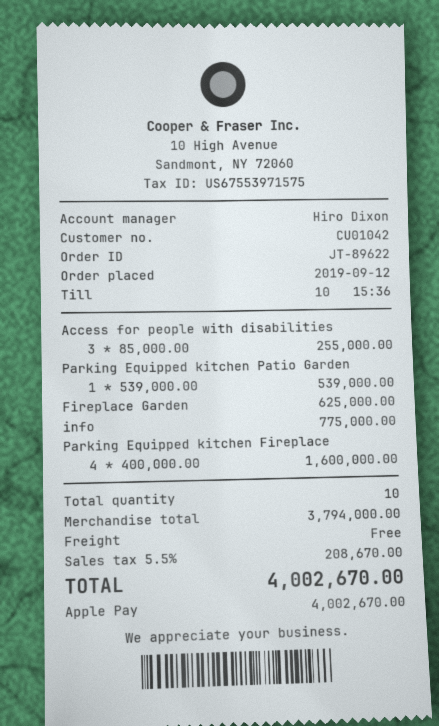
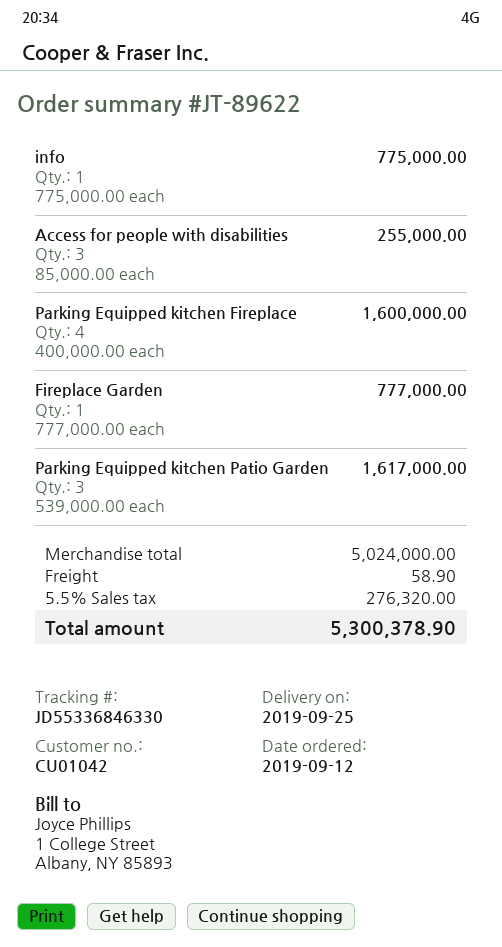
Parking Equipped kitchen Patio Garden: 1 x 539000.00 = 539000.00 -> 3 x 539000.00 = 1617000.00
Fireplace Garden: 1 x 625000.00 = 625000.00 -> 1 x 777000.00 = 777000.00
subtotal: 3794000.00 -> 5024000.00
shipping: 0.00 -> 58.90
tax: 5.5% = 208670.00 -> 5.5% = 276320.00
total: 4002670.00 -> 5300378.90

